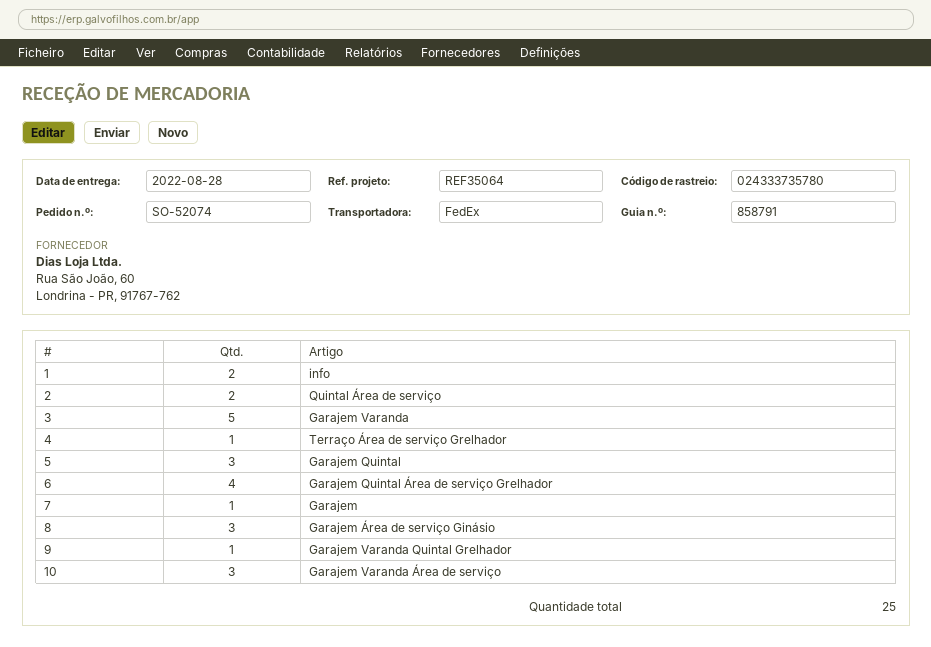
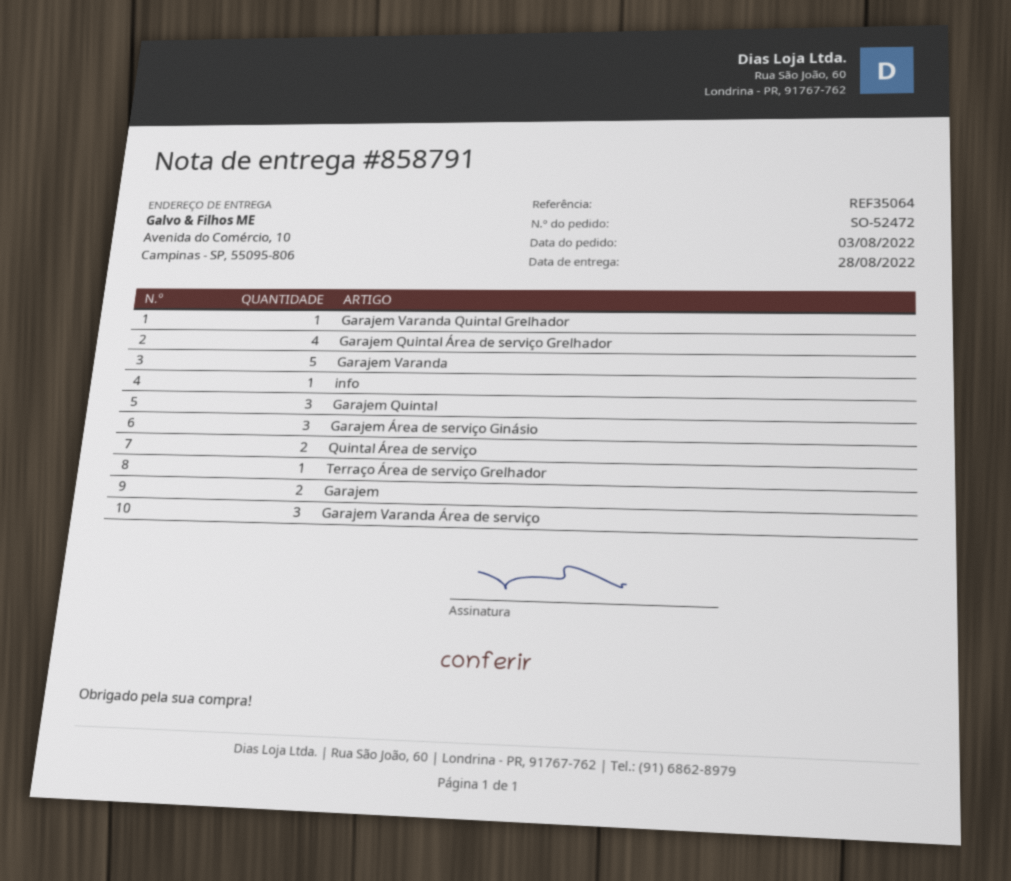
order number: SO-52074 -> SO-52472
info: 2 -> 1
Garajem: 1 -> 2

